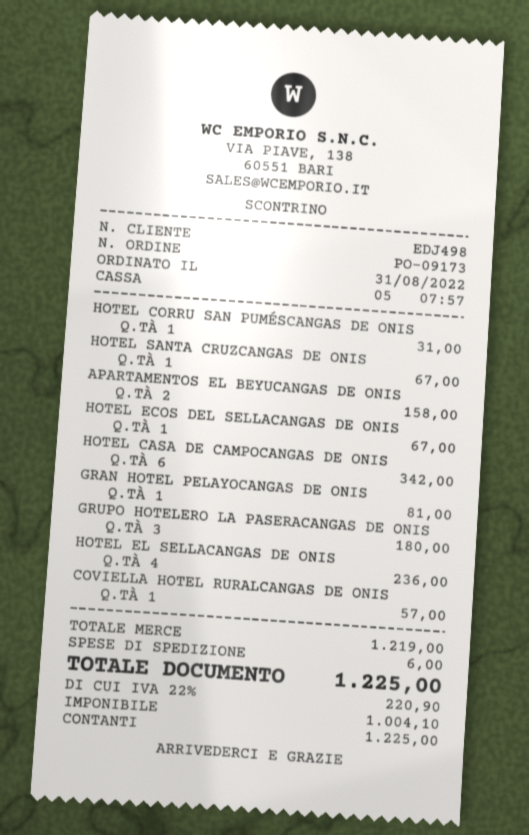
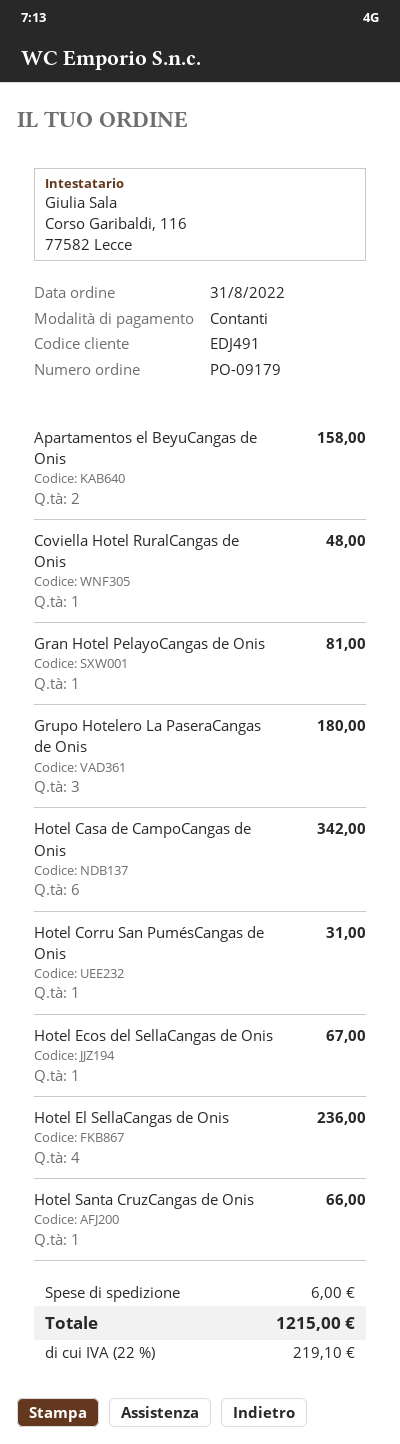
order number: PO-09173 -> PO-09179
customer number: EDJ498 -> EDJ491
HOTEL SANTA CRUZCANGAS DE ONIS: 1 for 67.00 -> 1 for 66.00
COVIELLA HOTEL RURALCANGAS DE ONIS: 1 for 57.00 -> 1 for 48.00
tax: 22% = 220.90 -> 22% = 219.10
total: 1225.00 -> 1215.00

